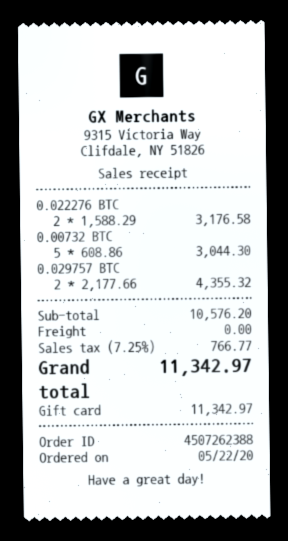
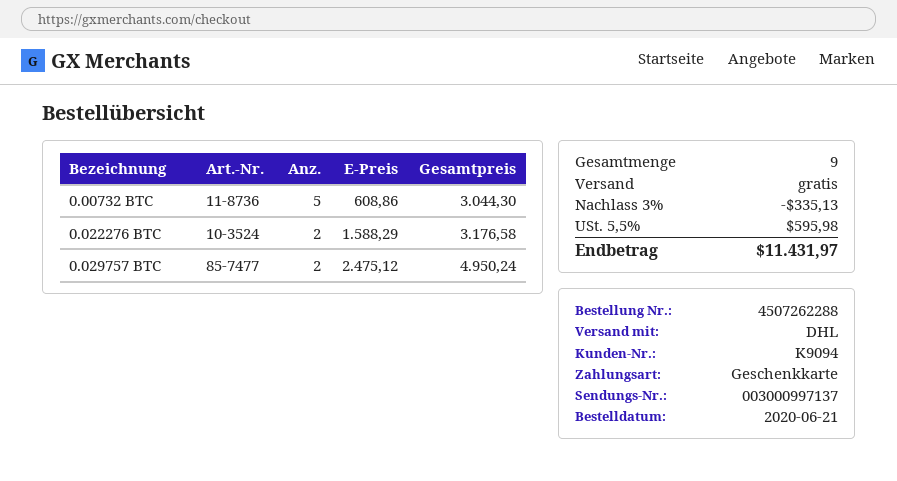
order number: 4507262388 -> 4507262288
order date: 2020-05-22 -> 2020-06-21
0.029757 BTC: 2 x 2177.66 = 4355.32 -> 2 x 2475.12 = 4950.24
discount: none -> 3% = 335.13
tax: 7.25% = 766.77 -> 5.5% = 595.98
total: 11342.97 -> 11431.97

